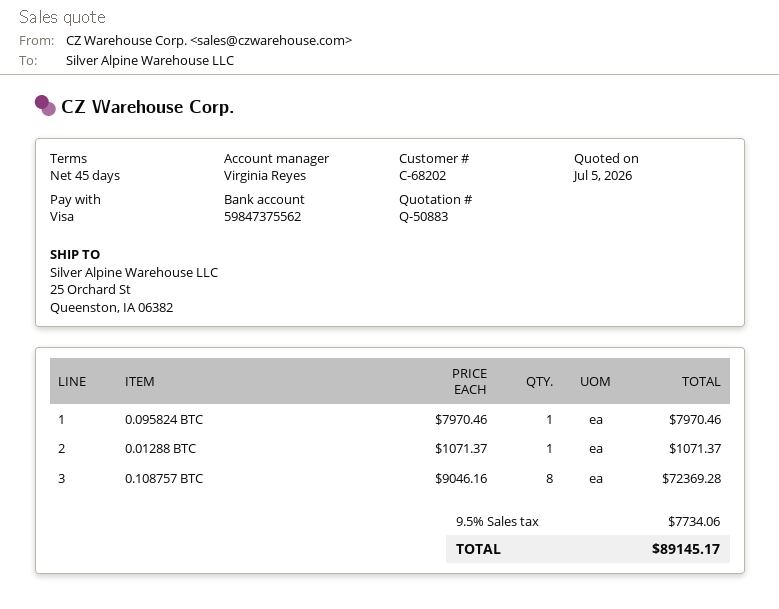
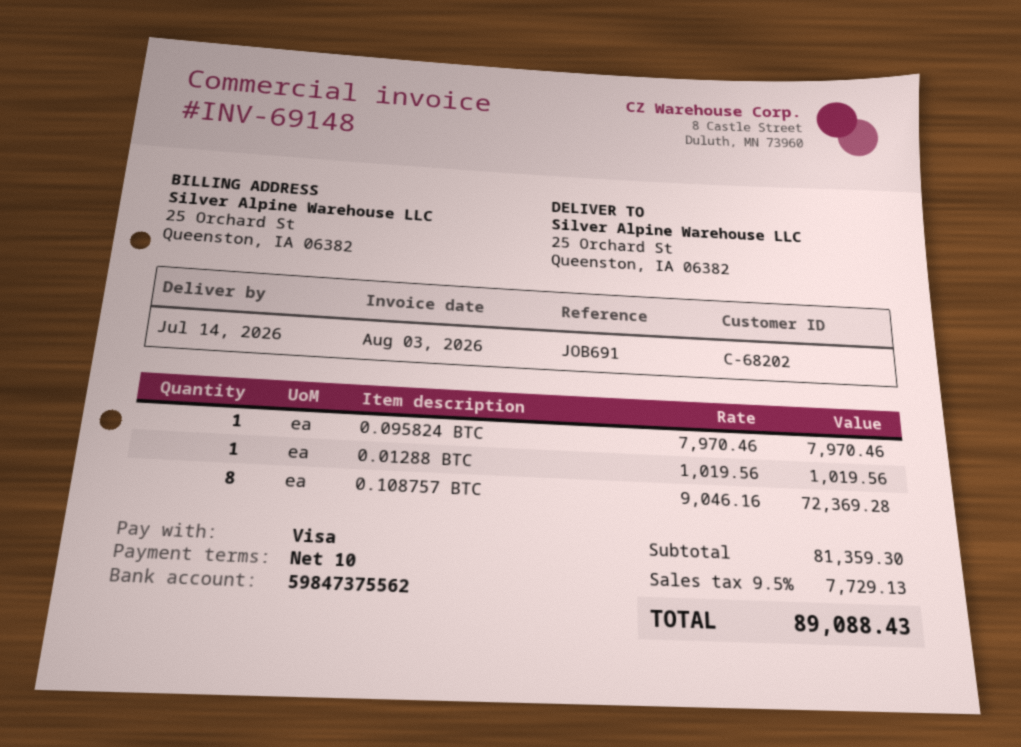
payment terms: 45 days -> 10 days
0.01288 BTC: 1 x 1071.37 = 1071.37 -> 1 x 1019.56 = 1019.56
tax: 9.5% = 7734.06 -> 9.5% = 7729.13
total: 89145.17 -> 89088.43

